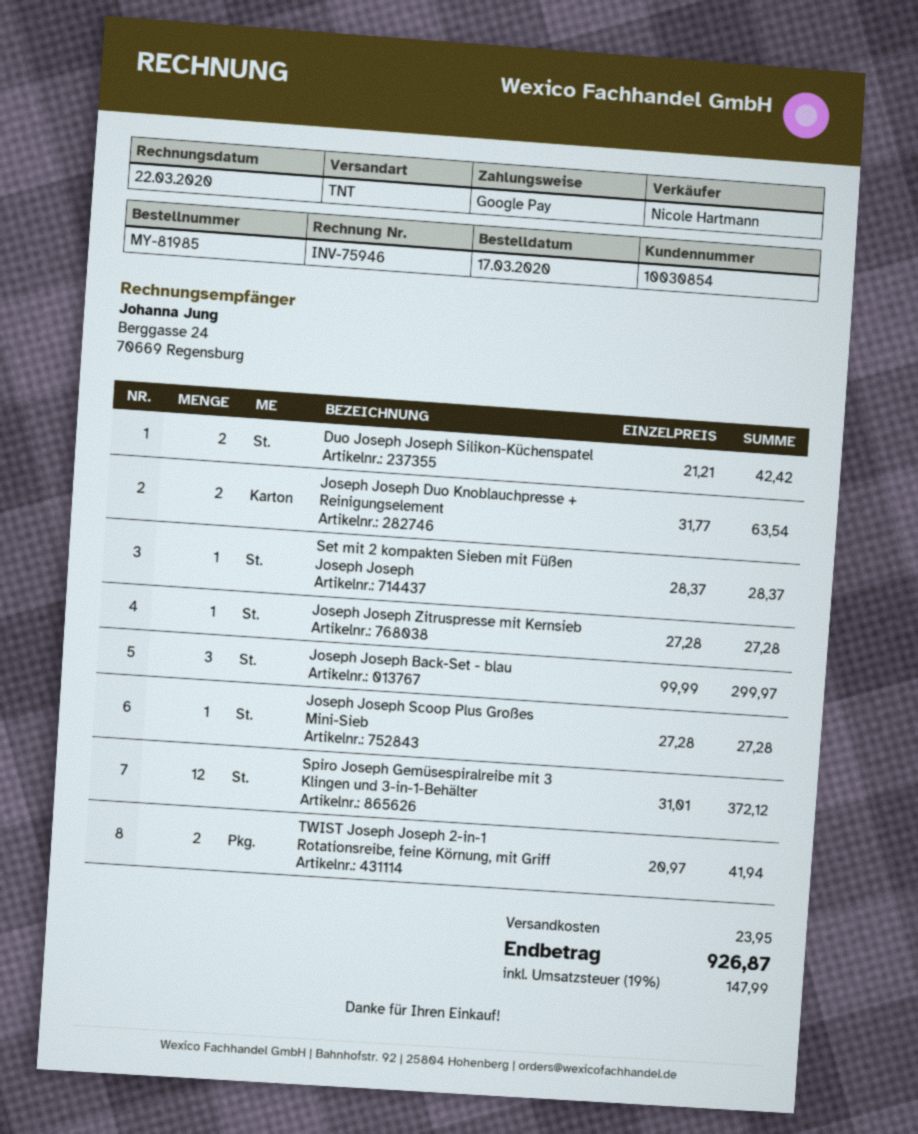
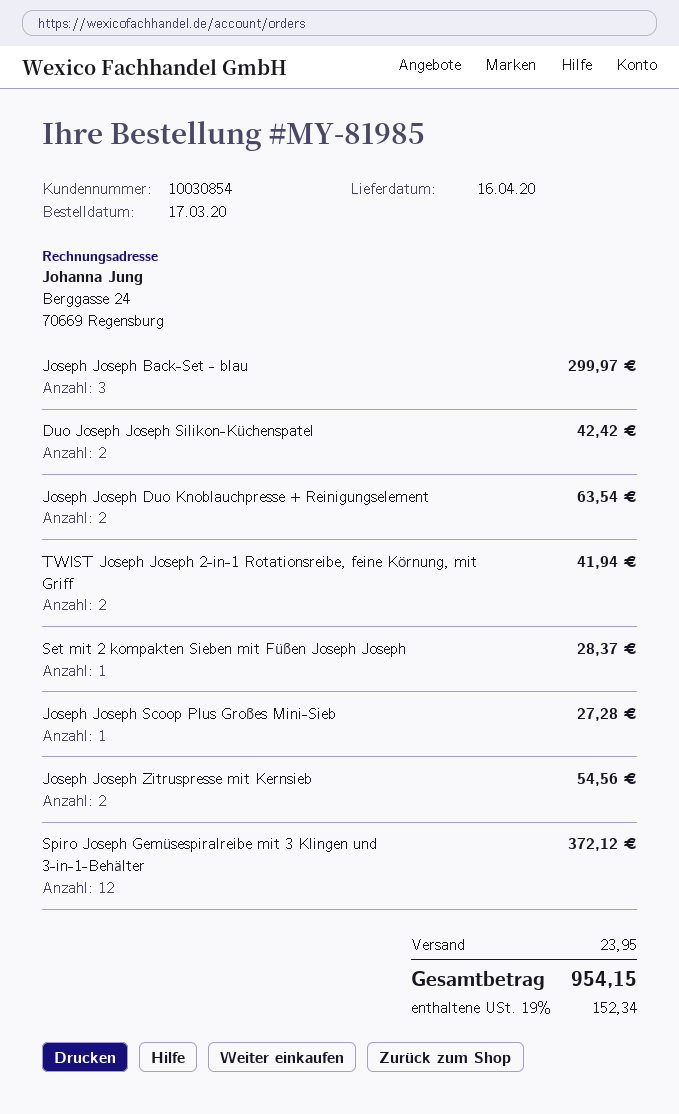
Joseph Joseph Zitruspresse mit Kernsieb: 1 for 27.28 -> 2 for 54.56
tax: 19% = 147.99 -> 19% = 152.34
total: 926.87 -> 954.15

